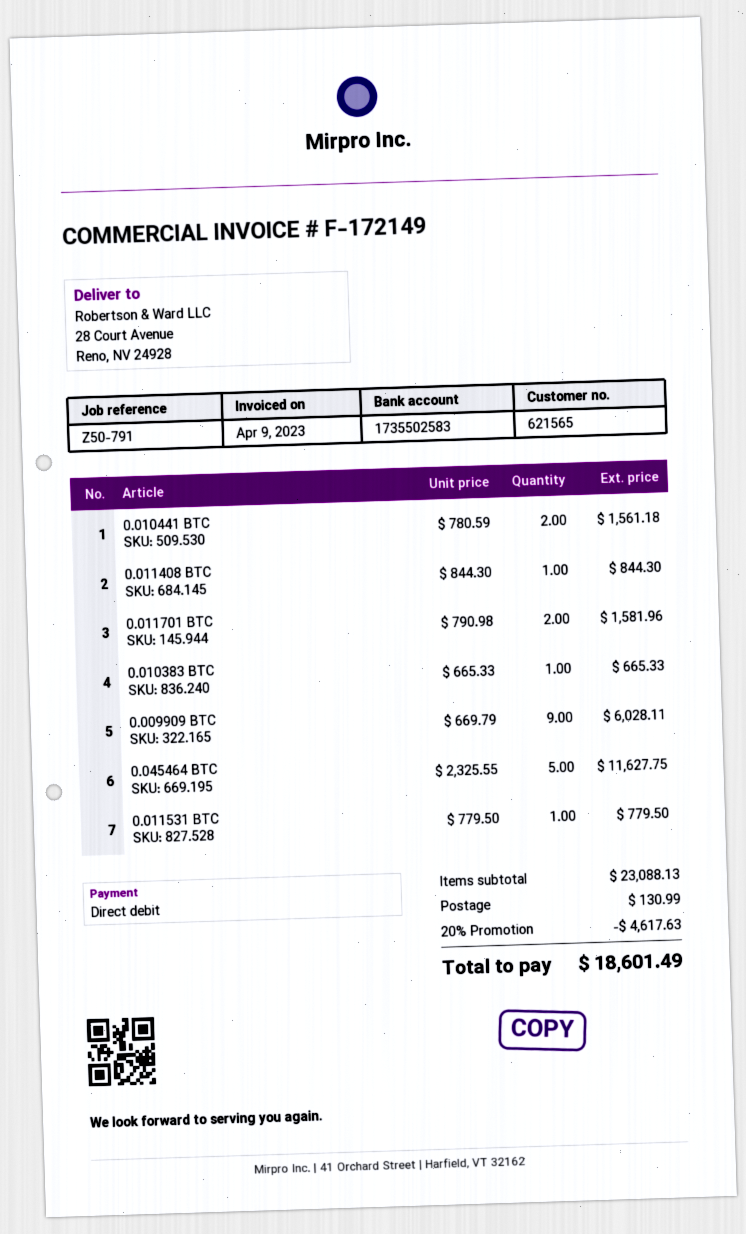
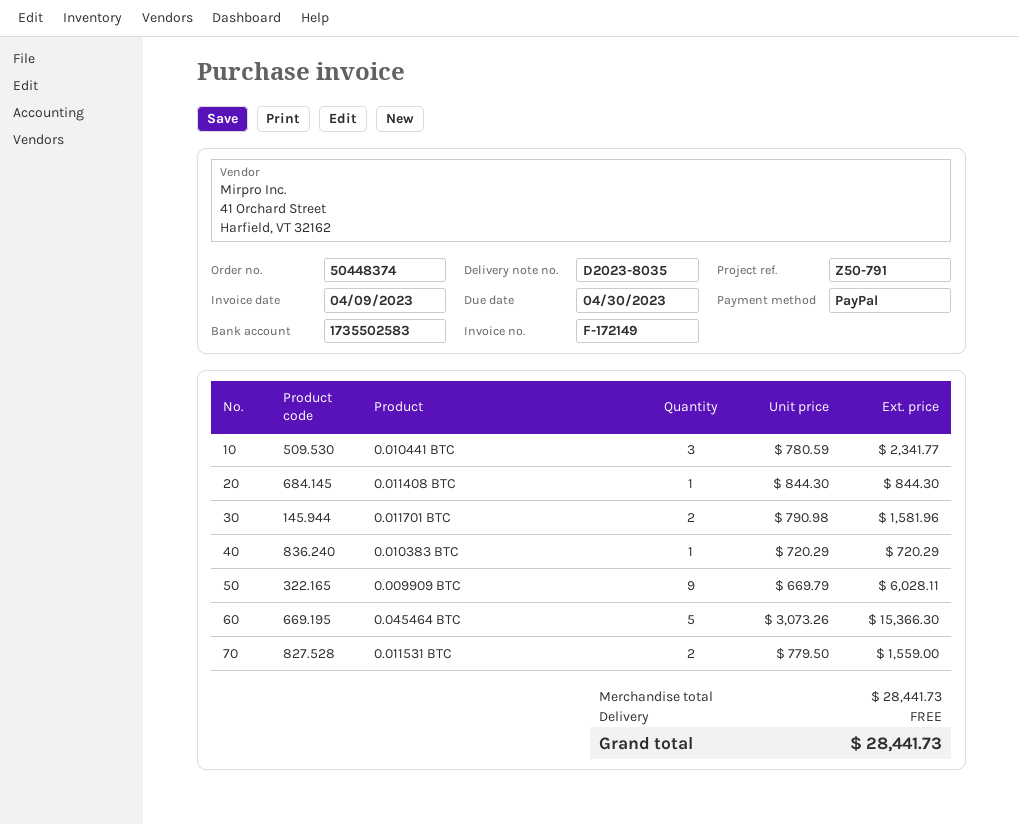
payment method: direct debit -> PayPal
0.010441 BTC: 2 x 780.59 = 1561.18 -> 3 x 780.59 = 2341.77
0.010383 BTC: 1 x 665.33 = 665.33 -> 1 x 720.29 = 720.29
0.045464 BTC: 5 x 2325.55 = 11627.75 -> 5 x 3073.26 = 15366.30
0.011531 BTC: 1 x 779.50 = 779.50 -> 2 x 779.50 = 1559.00
subtotal: 23088.13 -> 28441.73
discount: 20% = 4617.63 -> none
shipping: 130.99 -> 0.00
total: 18601.49 -> 28441.73

